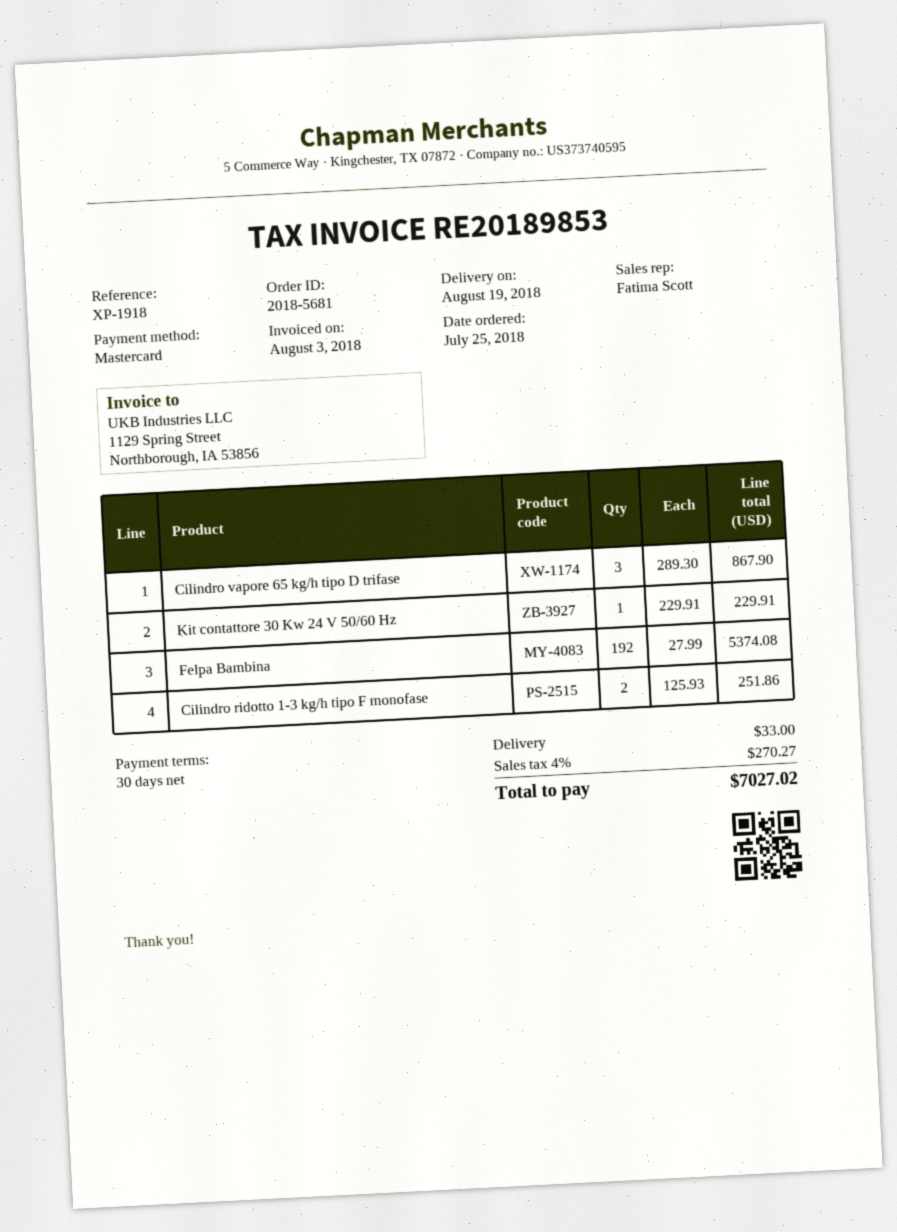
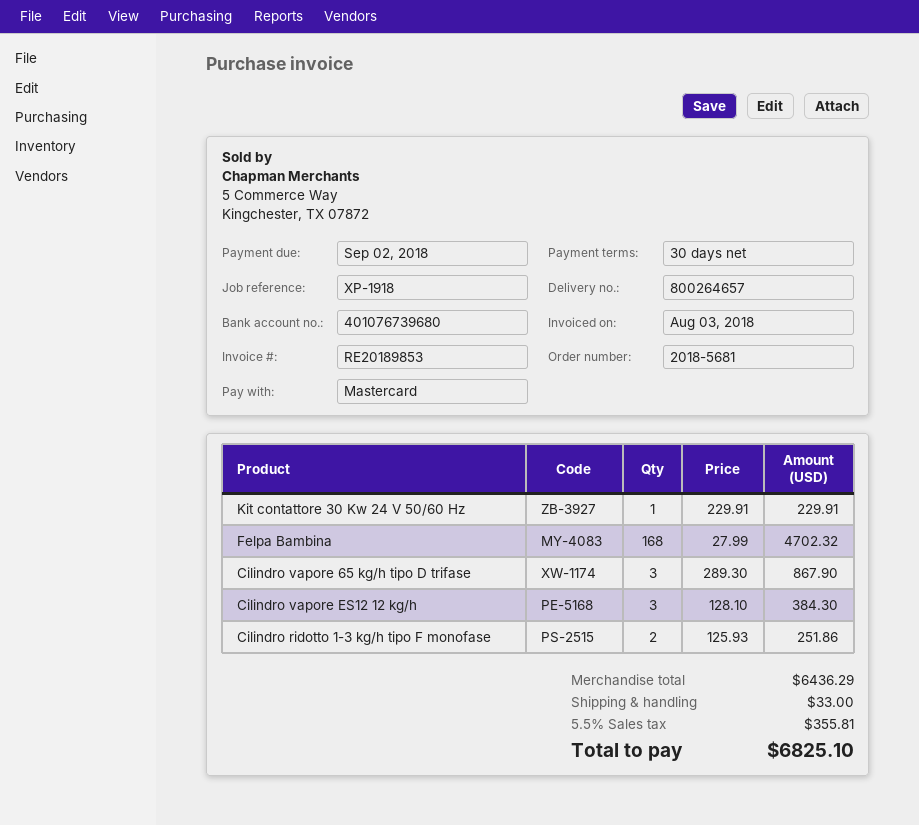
Felpa Bambina: 192 x 27.99 = 5374.08 -> 168 x 27.99 = 4702.32
Cilindro vapore ES12 12 kg/h: none -> 3 x 128.10 = 384.30
tax: 4% = 270.27 -> 5.5% = 355.81
total: 7027.02 -> 6825.10

